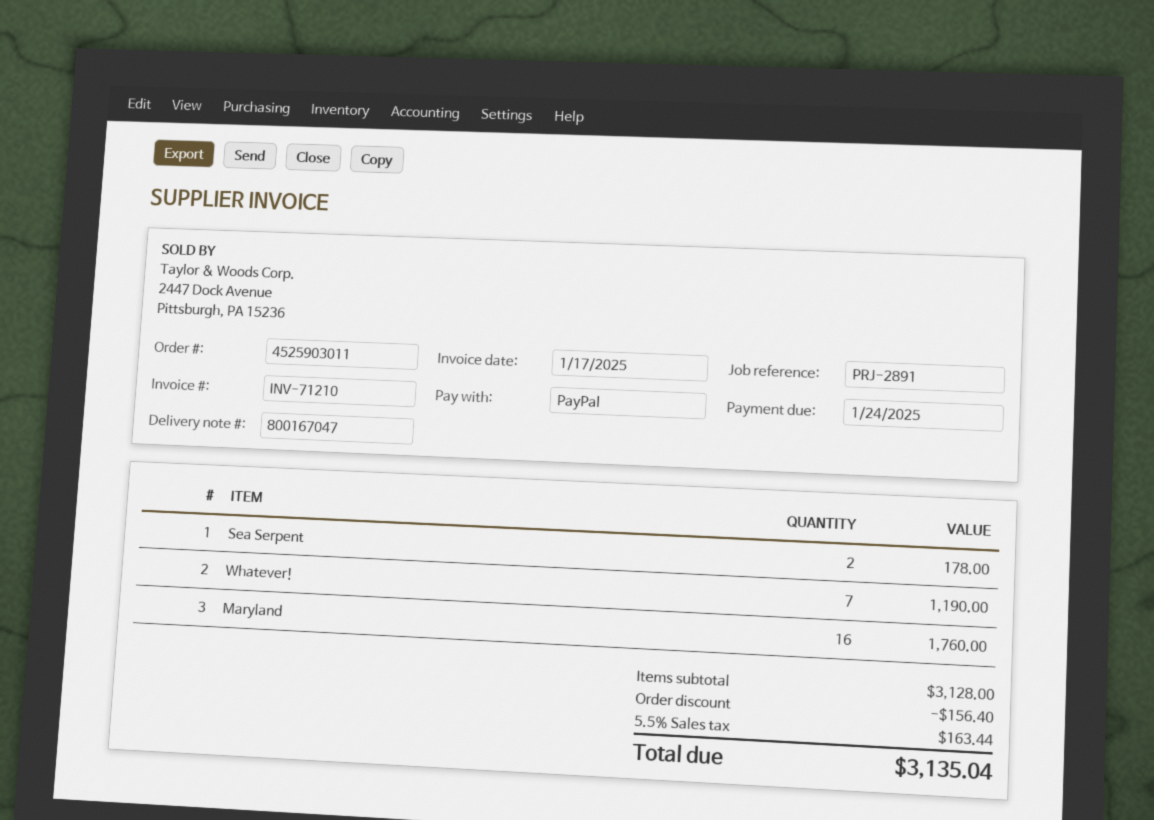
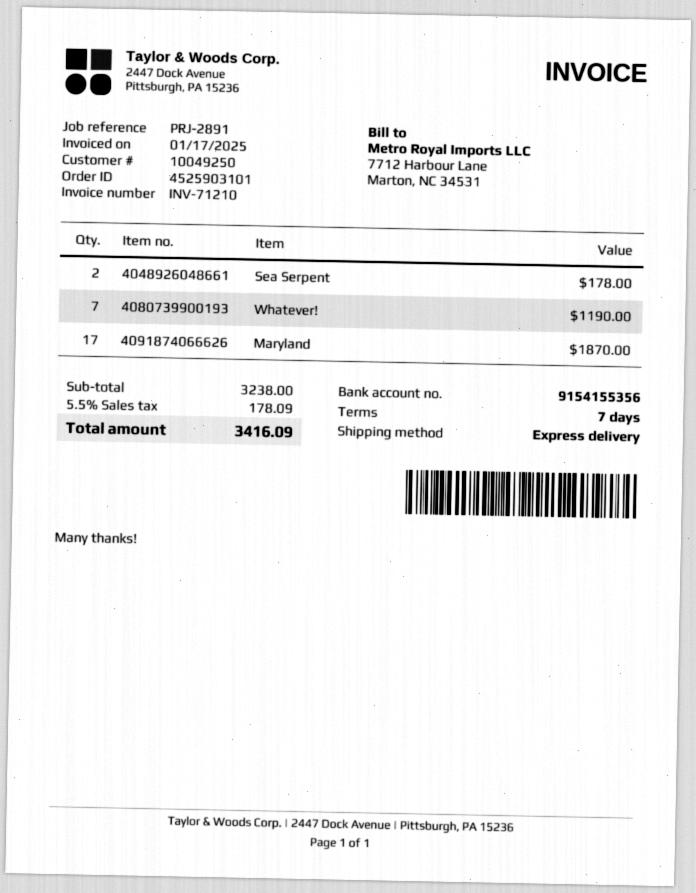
order number: 4525903011 -> 4525903101
Maryland: 16 for 1760.00 -> 17 for 1870.00
subtotal: 3128.00 -> 3238.00
discount: 156.40 -> none
tax: 5.5% = 163.44 -> 5.5% = 178.09
total: 3135.04 -> 3416.09

